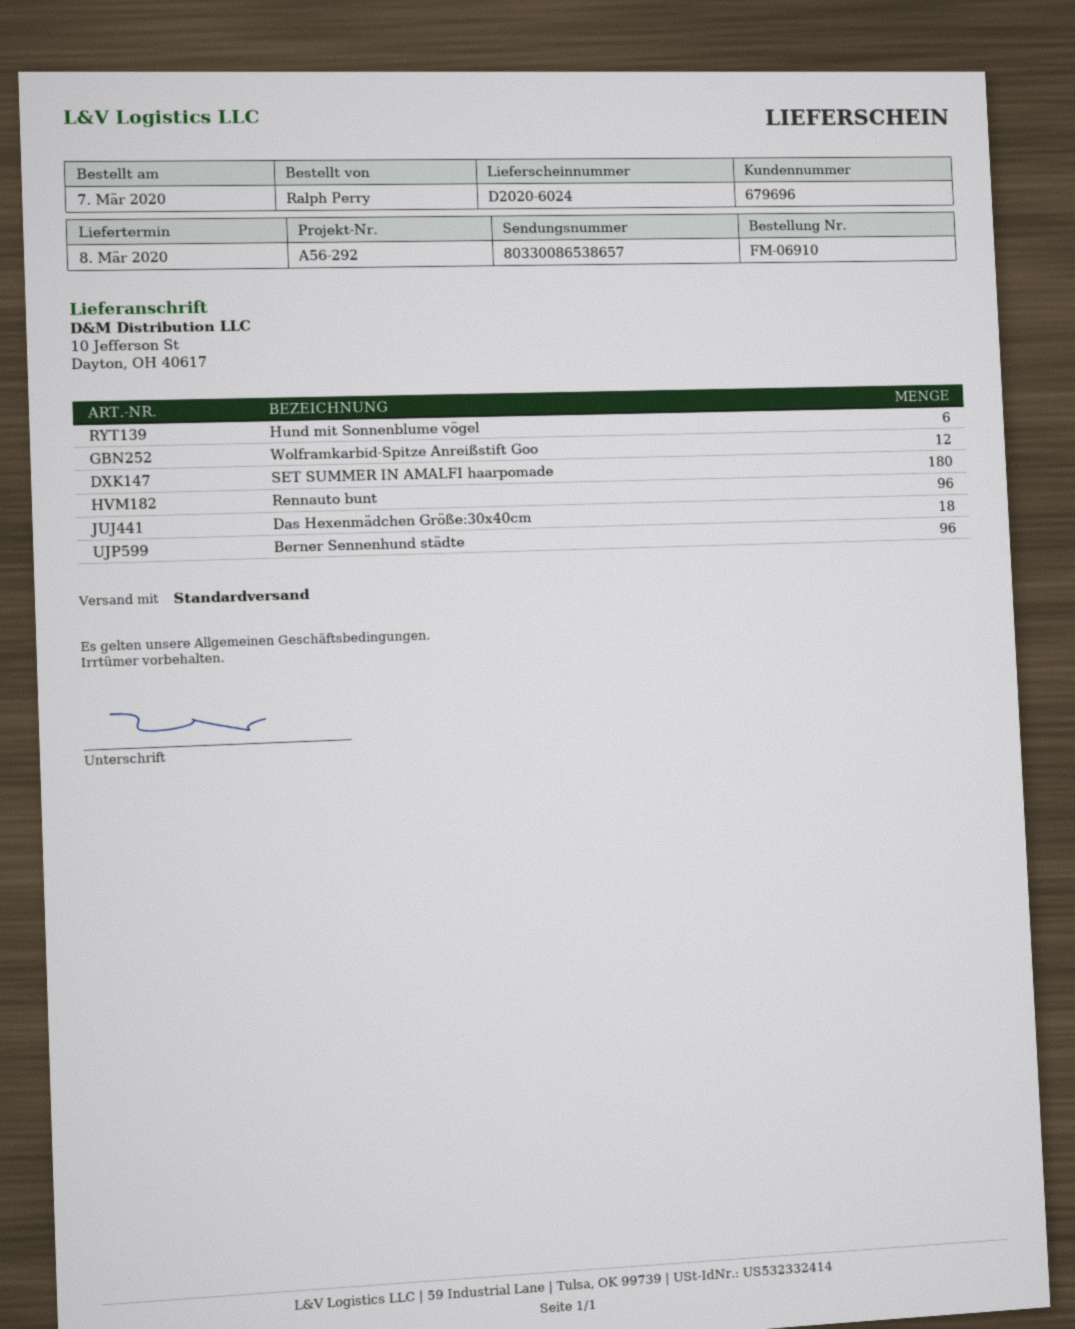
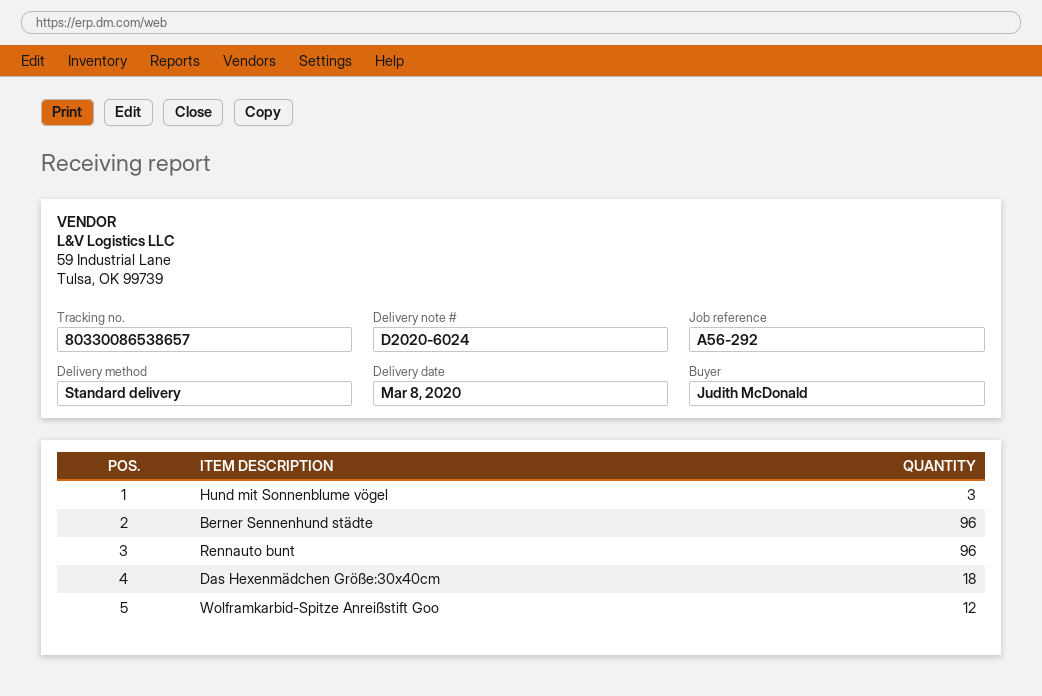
ordered by: Ralph Perry -> Judith McDonald
Hund mit Sonnenblume vögel: 6 -> 3
SET SUMMER IN AMALFI haarpomade: 180 -> none

